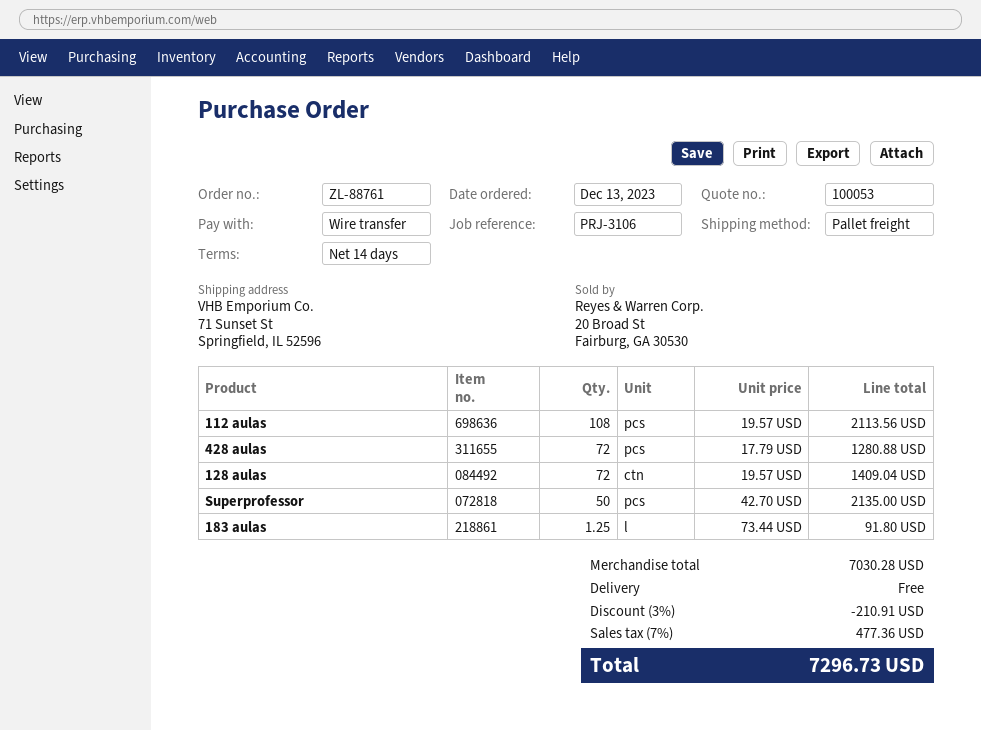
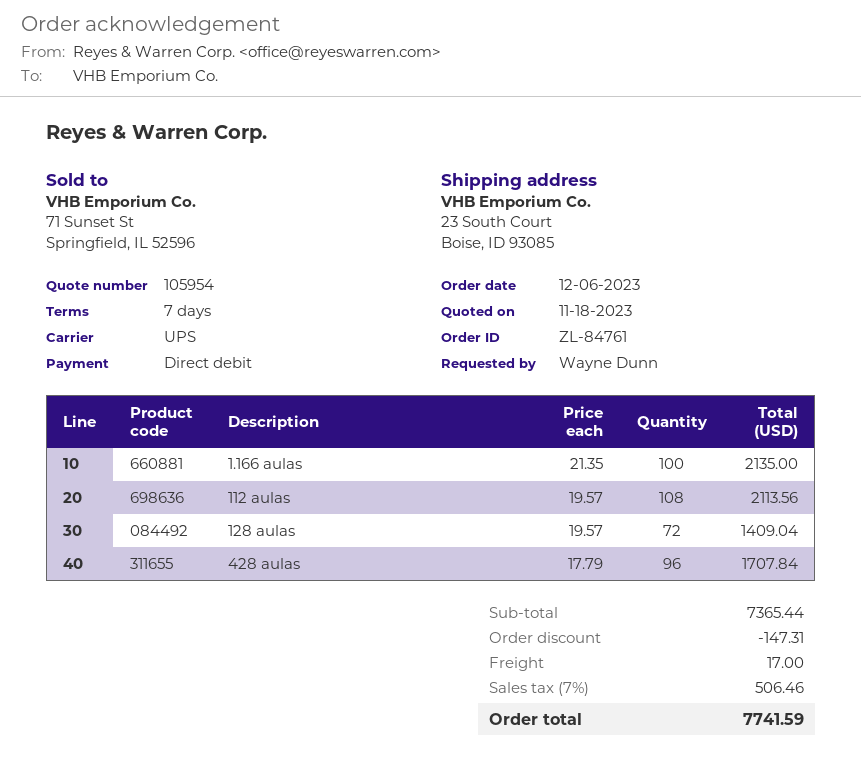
quote number: 100053 -> 105954
order number: ZL-88761 -> ZL-84761
order date: 2023-12-13 -> 2023-12-06
payment terms: 14 days -> 7 days
payment method: bank transfer -> direct debit
shipping method: pallet freight -> UPS
ship to: 71 Sunset St, Springfield, IL 52596 -> 23 South Court, Boise, ID 93085
428 aulas: 72 x 17.79 = 1280.88 -> 96 x 17.79 = 1707.84
Superprofessor: 50 x 42.70 = 2135.00 -> none
183 aulas: 1.25 x 73.44 = 91.80 -> none
1.166 aulas: none -> 100 x 21.35 = 2135.00
subtotal: 7030.28 -> 7365.44
discount: 210.91 -> 147.31
shipping: 0.00 -> 17.00
tax: 7% = 477.36 -> 7% = 506.46
total: 7296.73 -> 7741.59

